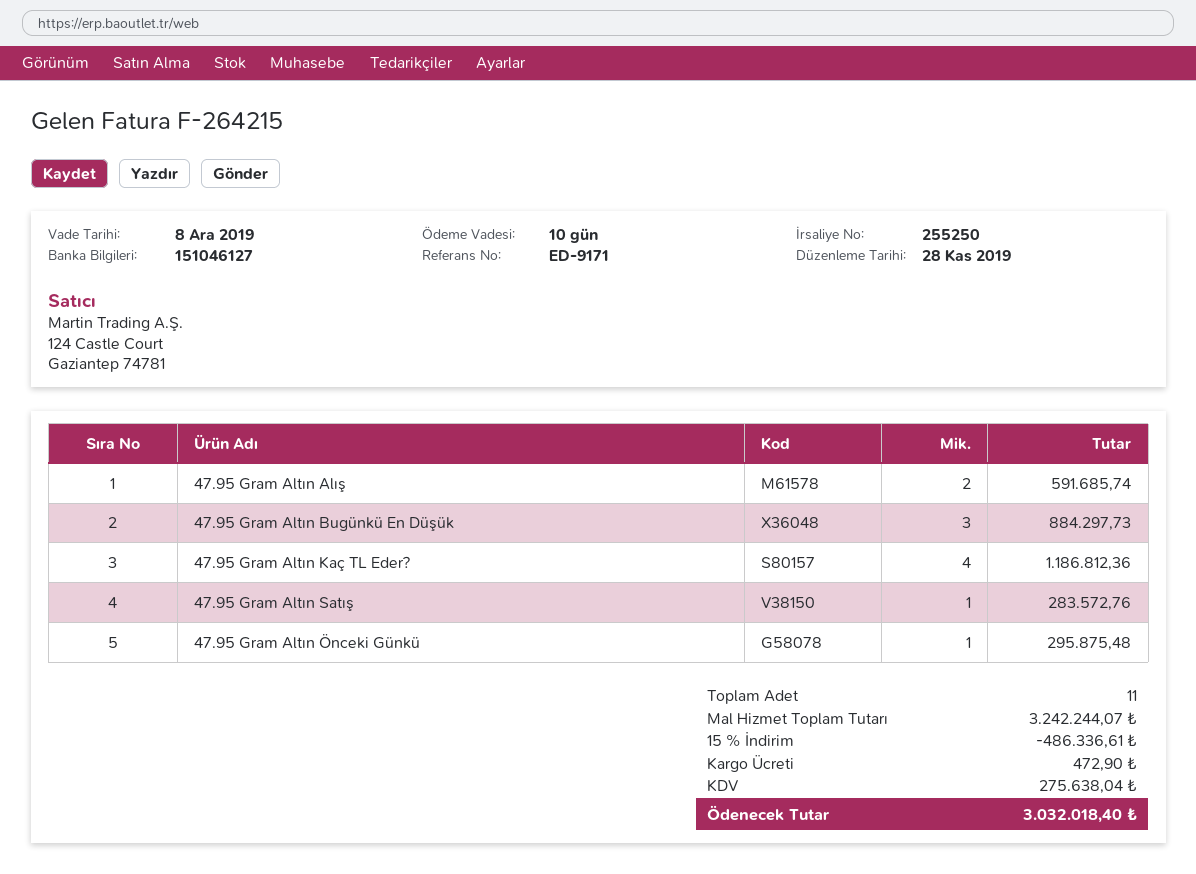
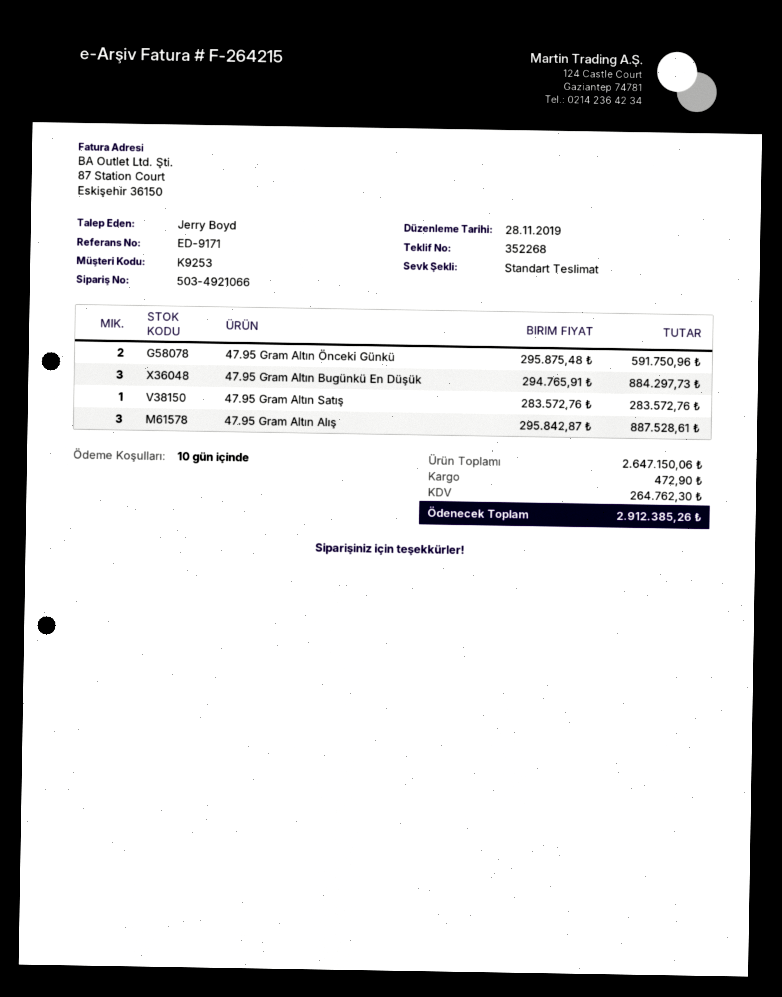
47.95 Gram Altın Alış: 2 for 591685.74 -> 3 for 887528.61
47.95 Gram Altın Kaç TL Eder?: 4 for 1186812.36 -> none
47.95 Gram Altın Önceki Günkü: 1 for 295875.48 -> 2 for 591750.96
subtotal: 3242244.07 -> 2647150.06
discount: 15% = 486336.61 -> none
tax: 275638.04 -> 264762.30
total: 3032018.40 -> 2912385.26

